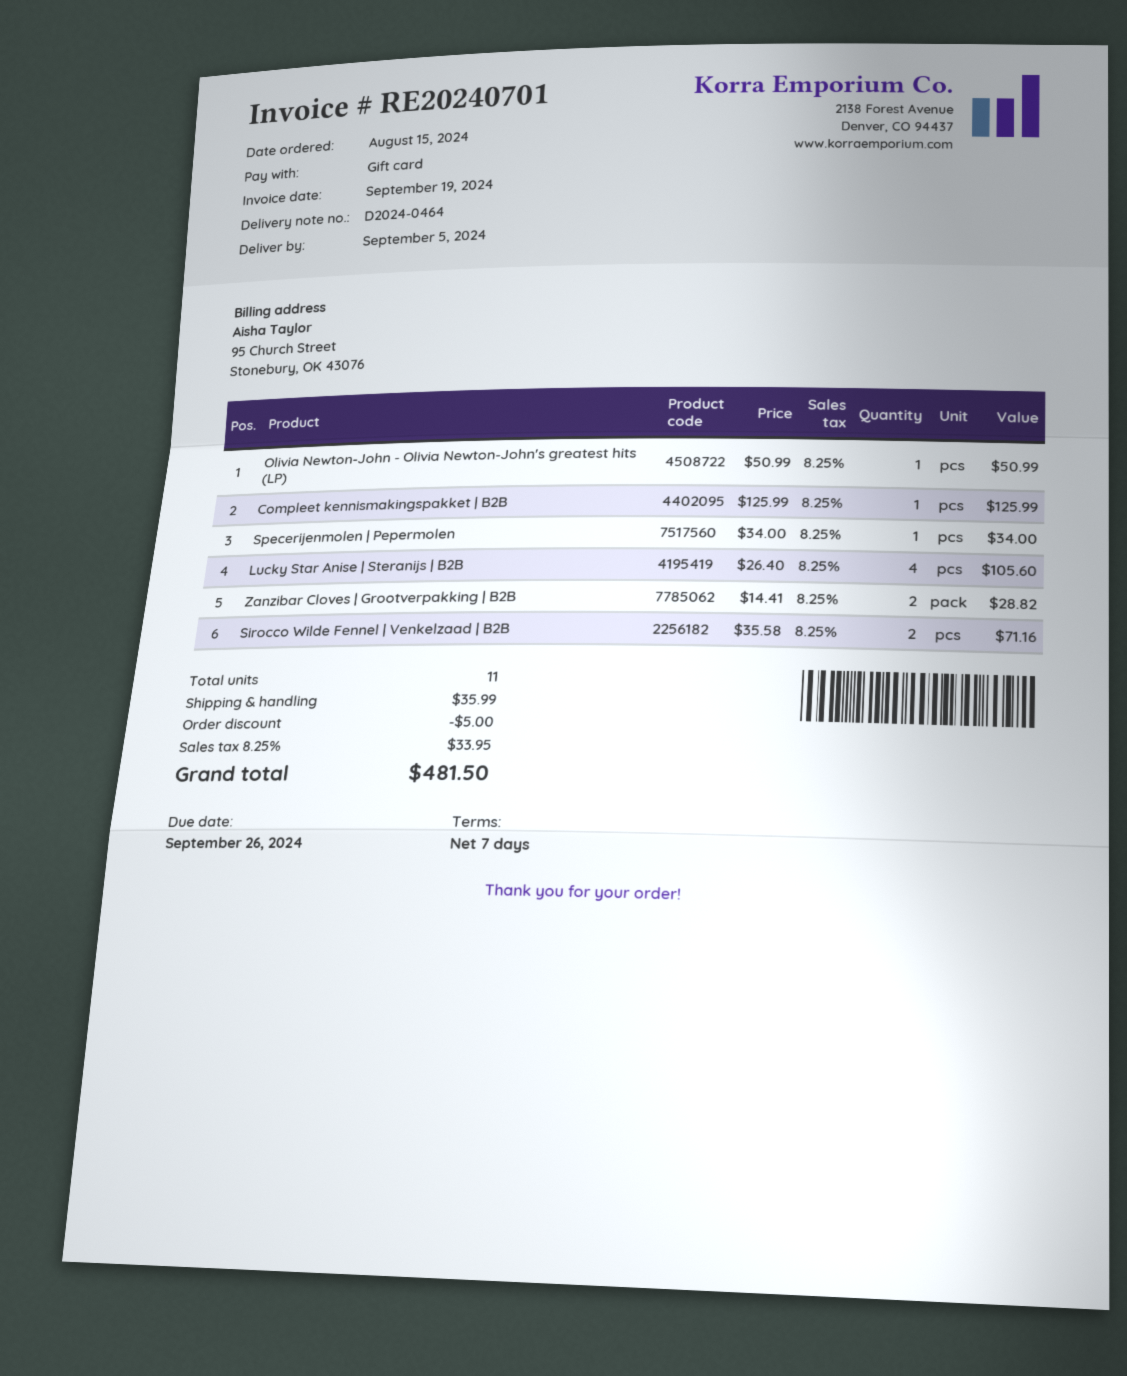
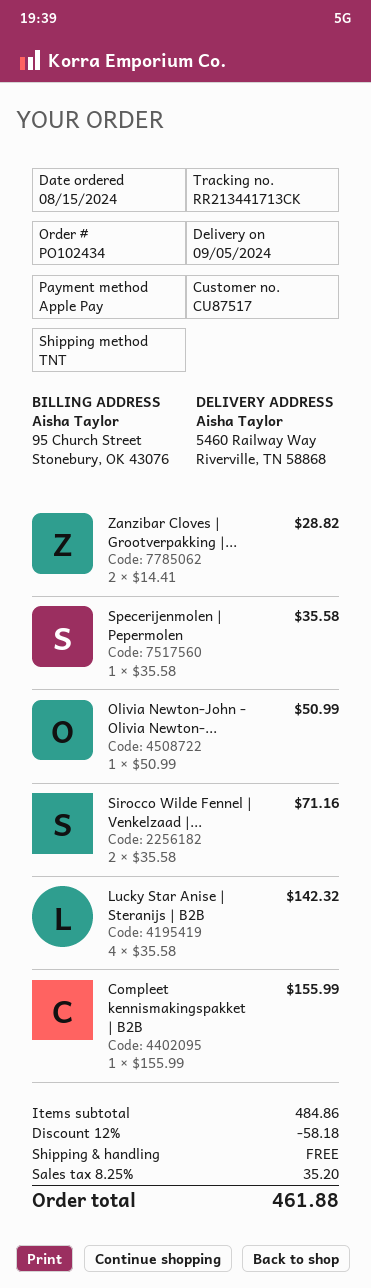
payment method: gift card -> Apple Pay
Compleet kennismakingspakket | B2B: 1 x 125.99 = 125.99 -> 1 x 155.99 = 155.99
Specerijenmolen | Pepermolen: 1 x 34.00 = 34.00 -> 1 x 35.58 = 35.58
Lucky Star Anise | Steranijs | B2B: 4 x 26.40 = 105.60 -> 4 x 35.58 = 142.32
discount: 5.00 -> 58.18
shipping: 35.99 -> 0.00
tax: 8.25% = 33.95 -> 8.25% = 35.20
total: 481.50 -> 461.88

